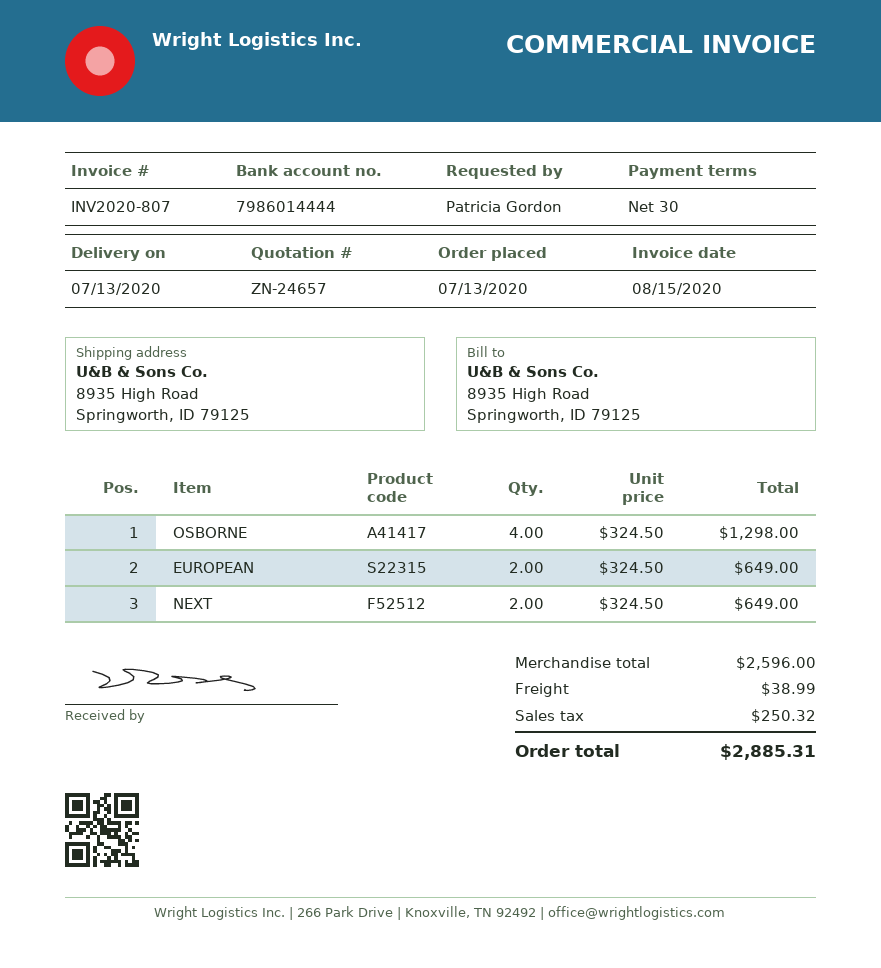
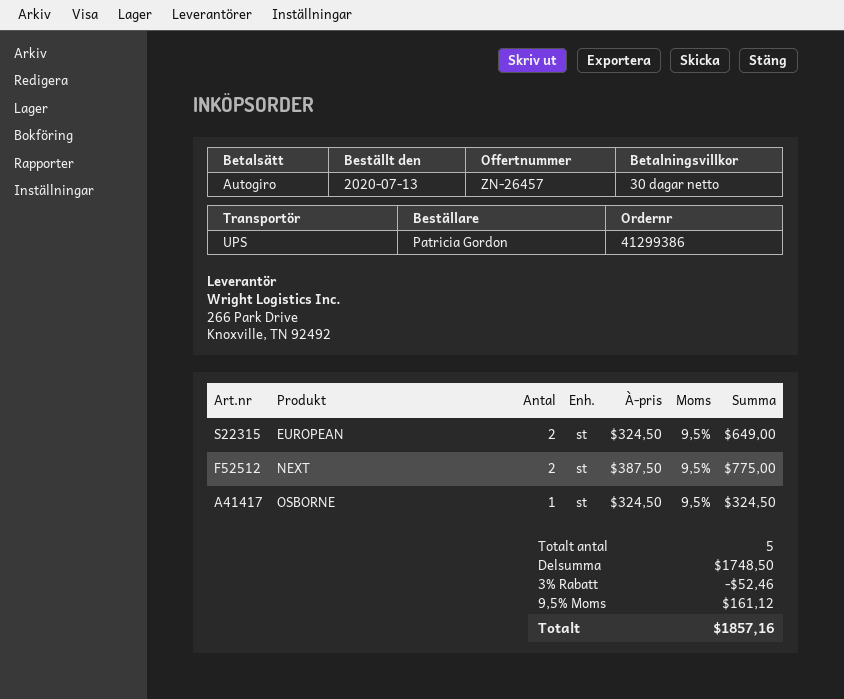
quote number: ZN-24657 -> ZN-26457
OSBORNE: 4 x 324.50 = 1298.00 -> 1 x 324.50 = 324.50
NEXT: 2 x 324.50 = 649.00 -> 2 x 387.50 = 775.00
subtotal: 2596.00 -> 1748.50
discount: none -> 3% = 52.46
shipping: 38.99 -> none
tax: 250.32 -> 161.12
total: 2885.31 -> 1857.16

